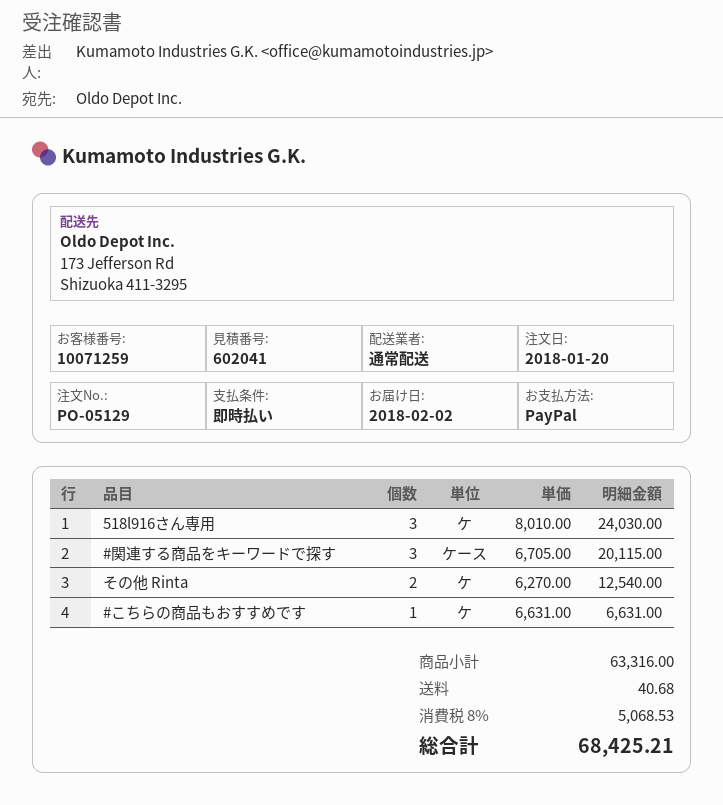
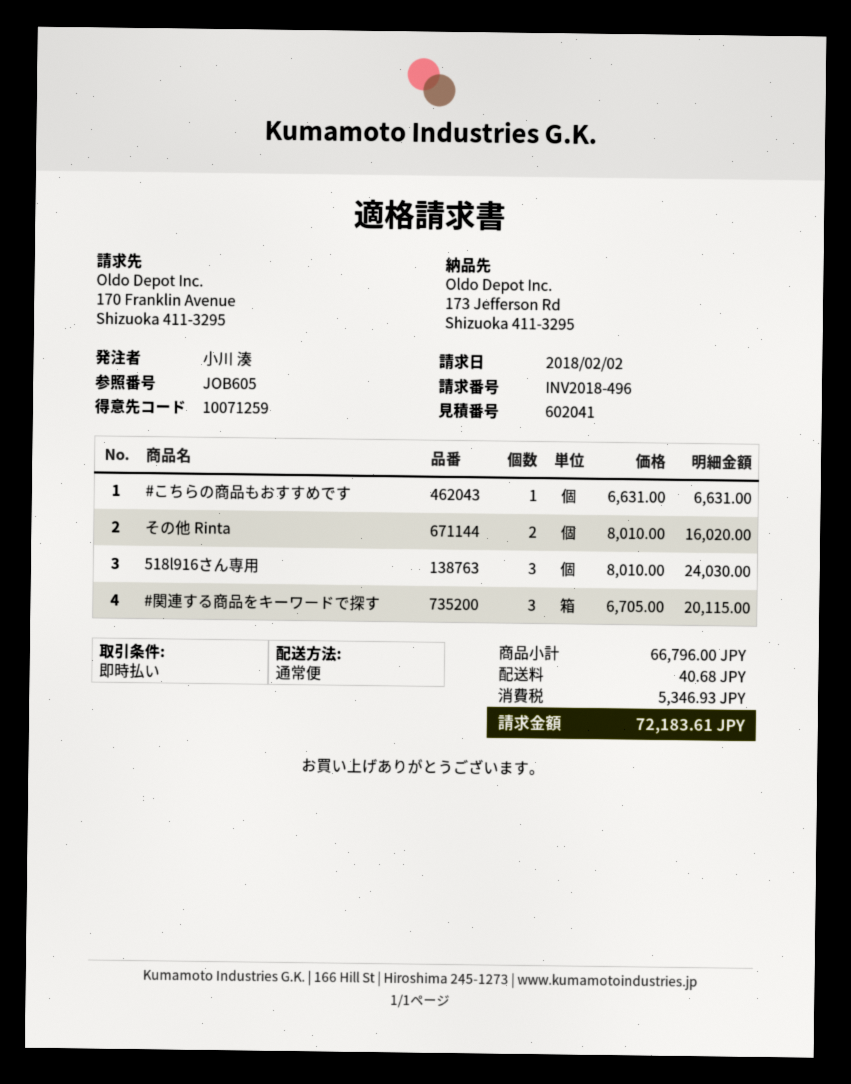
その他 Rinta: 2 x 6270.00 = 12540.00 -> 2 x 8010.00 = 16020.00
subtotal: 63316.00 -> 66796.00
tax: 5068.53 -> 5346.93
total: 68425.21 -> 72183.61

